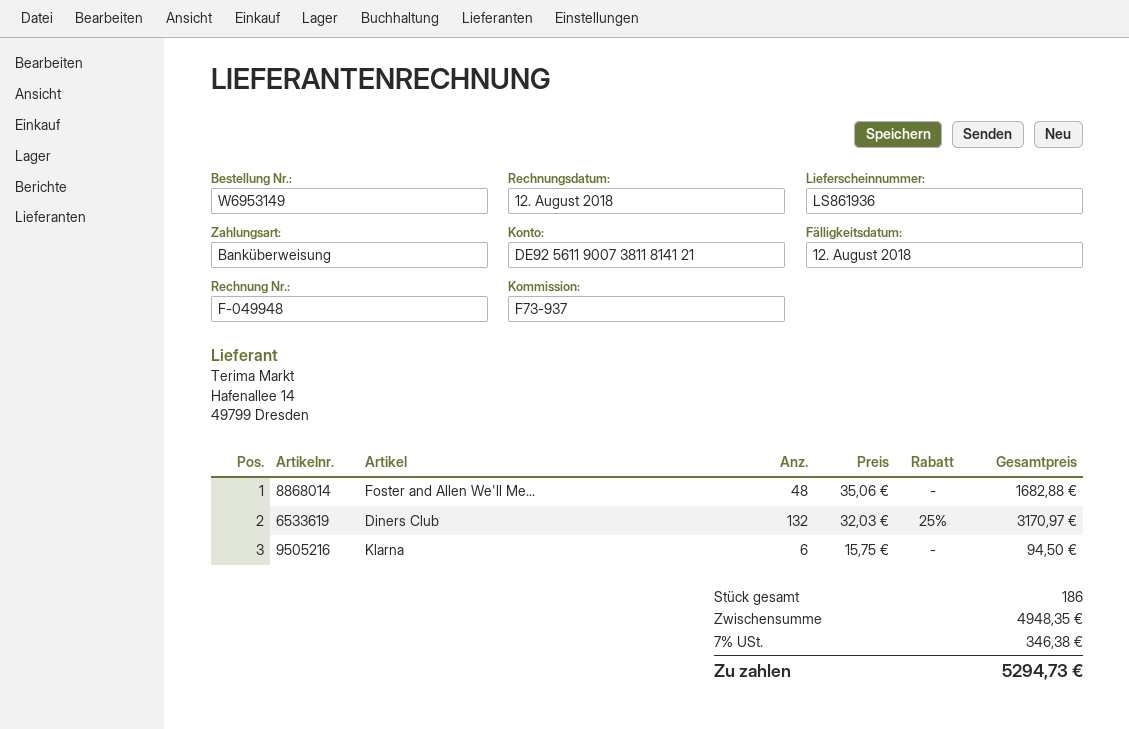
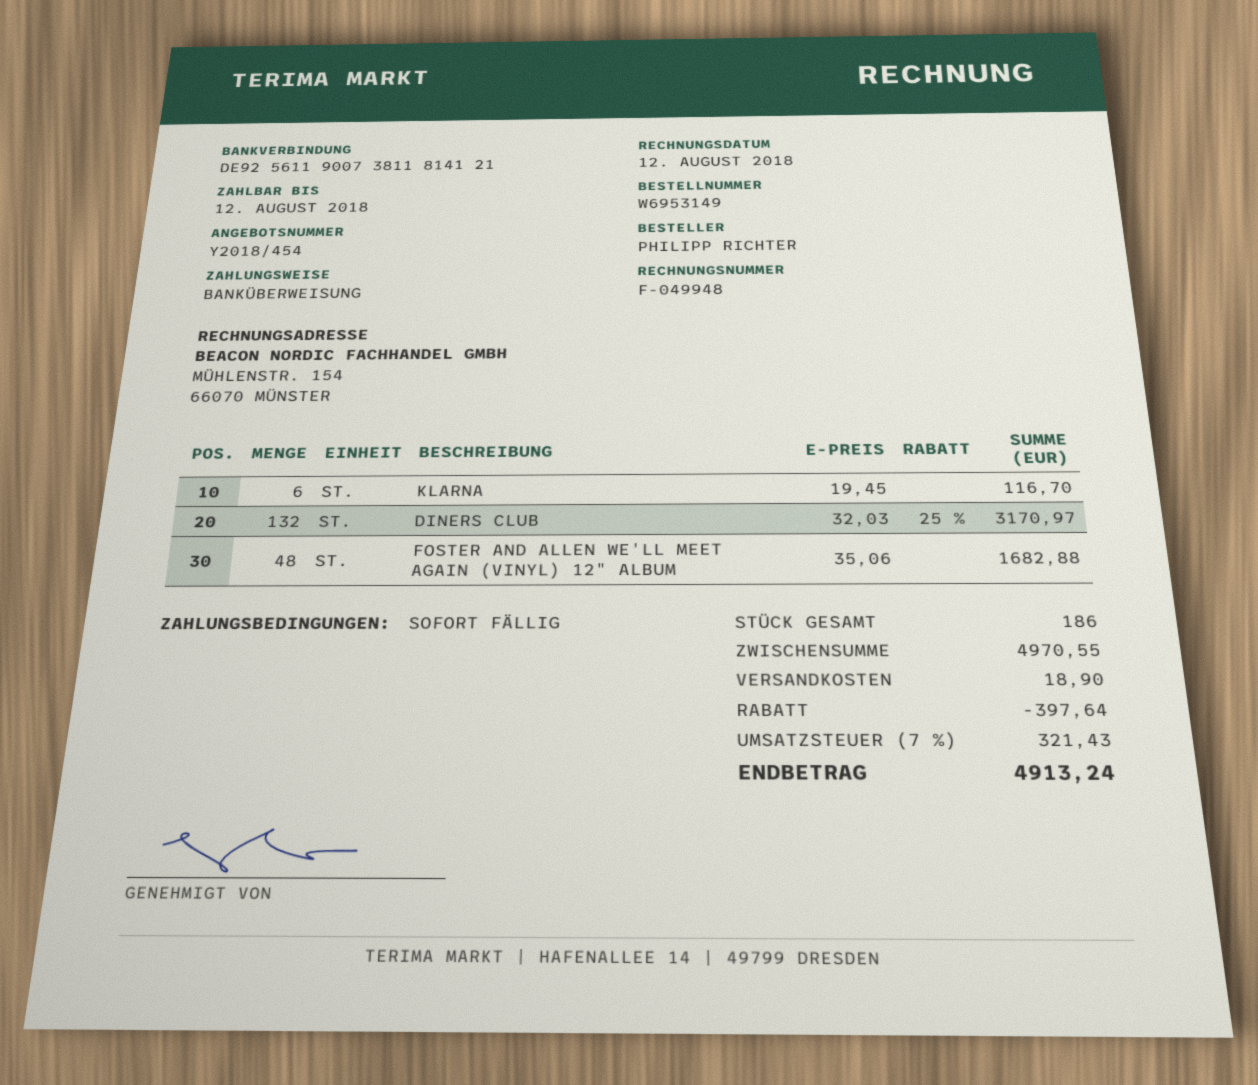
Klarna: 6 x 15.75 = 94.50 -> 6 x 19.45 = 116.70
subtotal: 4948.35 -> 4970.55
discount: none -> 397.64
shipping: none -> 18.90
tax: 7% = 346.38 -> 7% = 321.43
total: 5294.73 -> 4913.24

